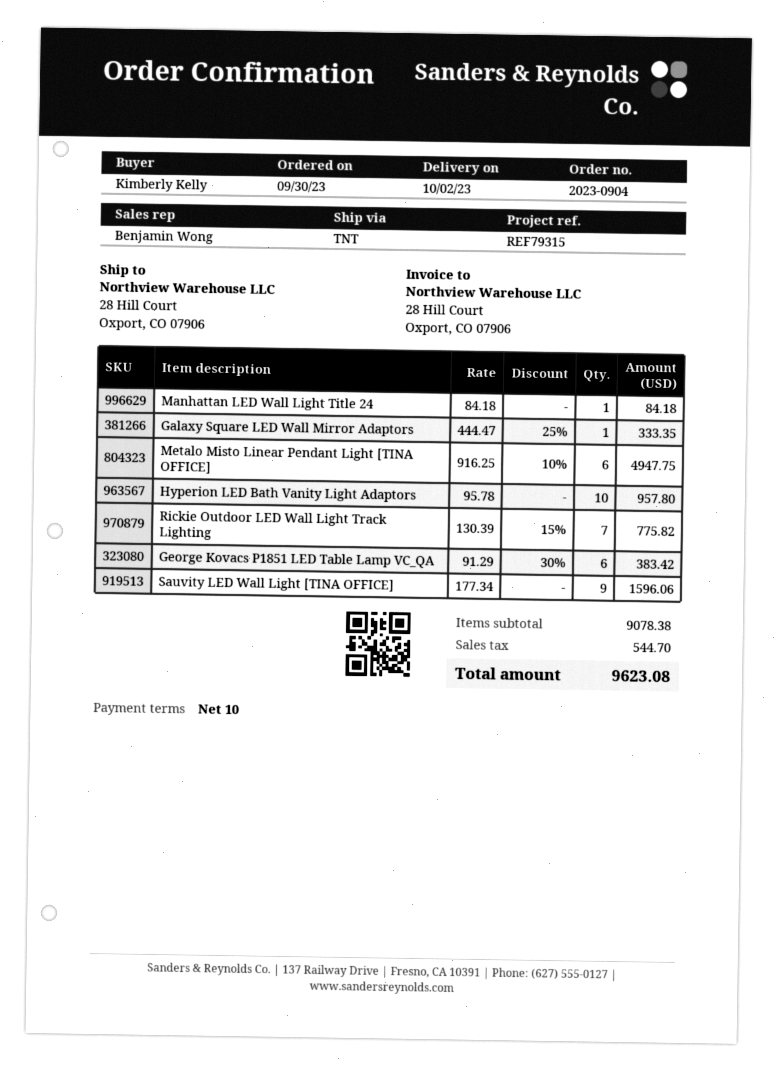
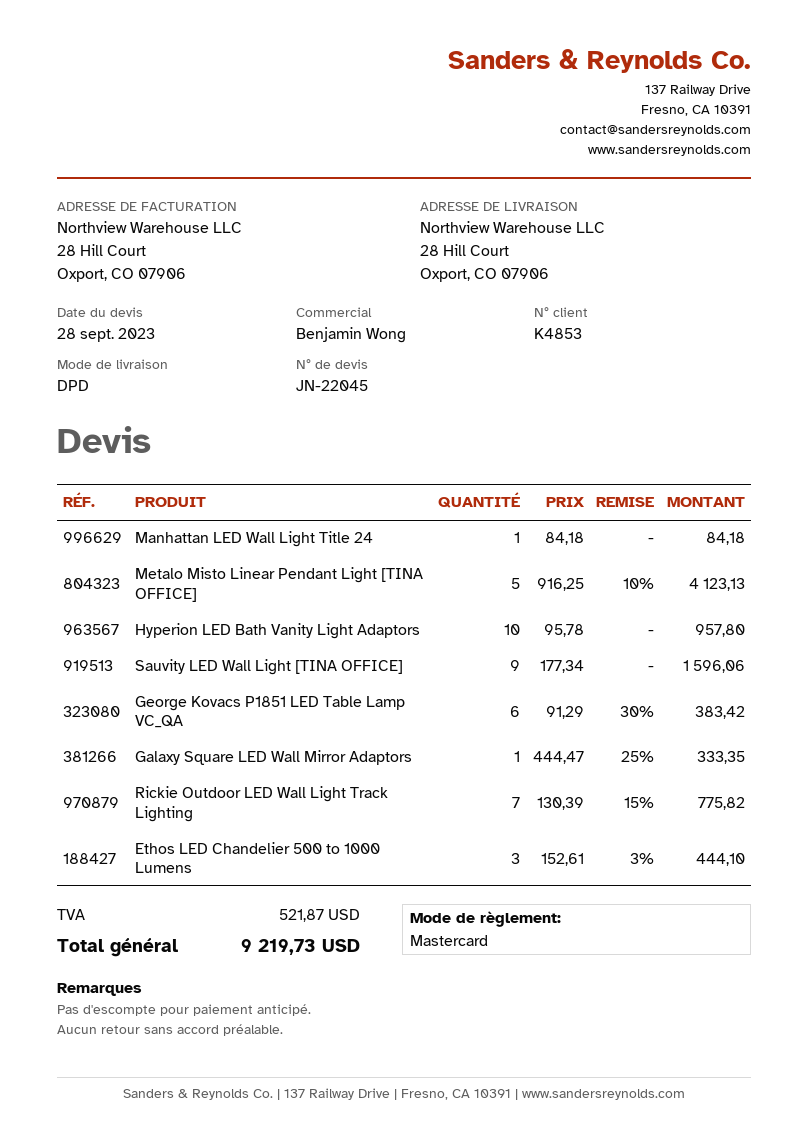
shipping method: TNT -> DPD
Metalo Misto Linear Pendant Light [TINA OFFICE]: 6 x 916.25 - 10% = 4947.75 -> 5 x 916.25 - 10% = 4123.13
Ethos LED Chandelier 500 to 1000 Lumens: none -> 3 x 152.61 - 3% = 444.10
tax: 544.70 -> 521.87
total: 9623.08 -> 9219.73

